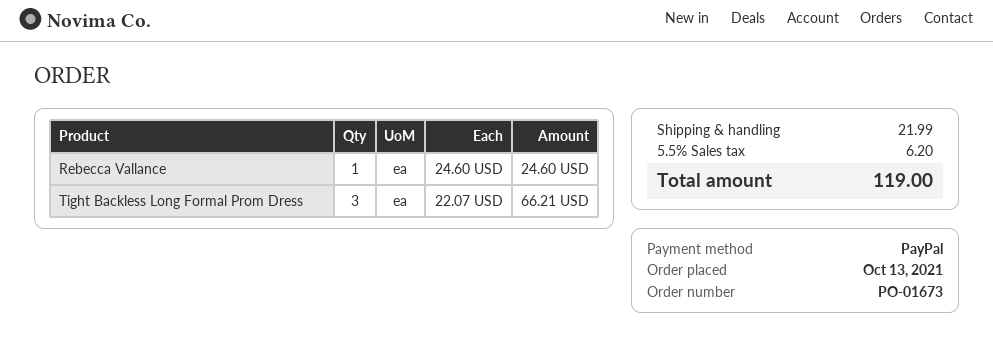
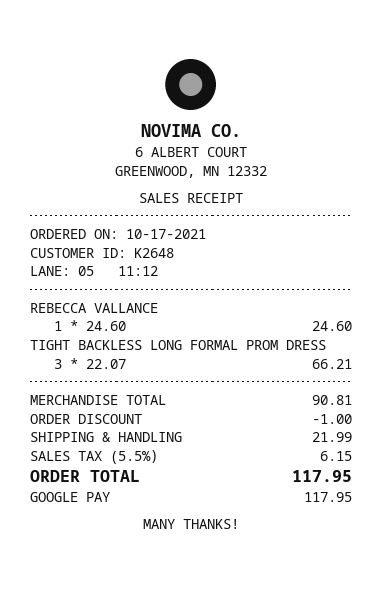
order date: 2021-10-13 -> 2021-10-17
payment method: PayPal -> Google Pay
discount: none -> 1.00
tax: 5.5% = 6.20 -> 5.5% = 6.15
total: 119.00 -> 117.95

